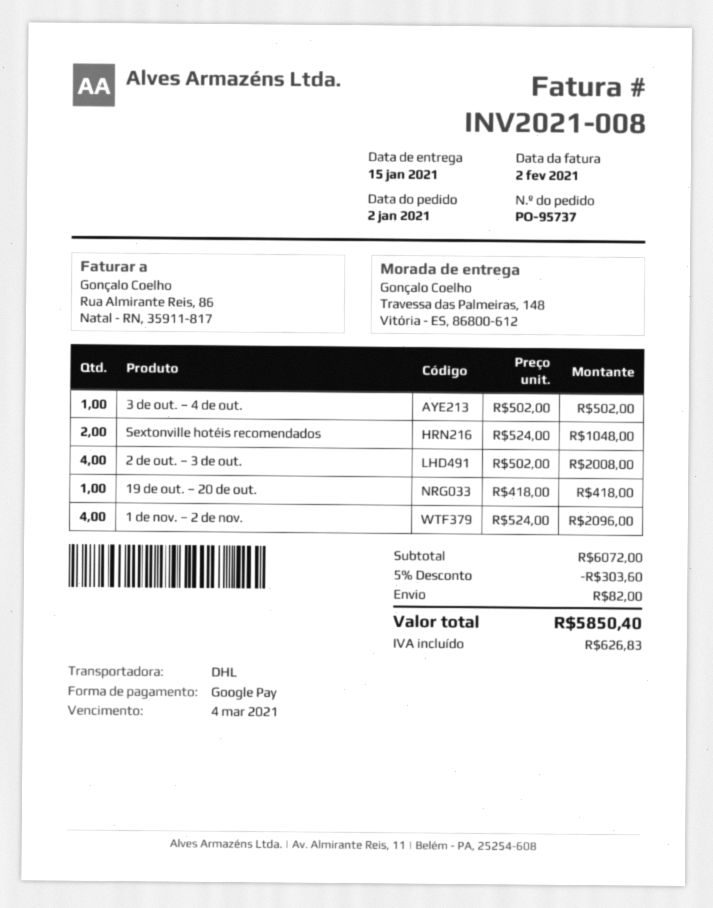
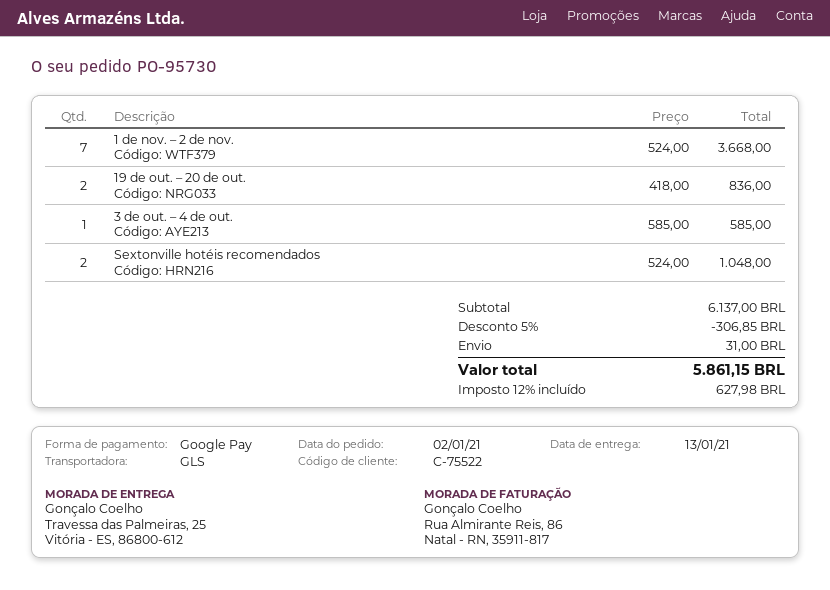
order number: PO-95737 -> PO-95730
delivery date: 2021-01-15 -> 2021-01-13
shipping method: DHL -> GLS
ship to: Travessa das Palmeiras, 148, Vitória - ES, 86800-612 -> Travessa das Palmeiras, 25, Vitória - ES, 86800-612
3 de out. – 4 de out.: 1 x 502.00 = 502.00 -> 1 x 585.00 = 585.00
2 de out. – 3 de out.: 4 x 502.00 = 2008.00 -> none
19 de out. – 20 de out.: 1 x 418.00 = 418.00 -> 2 x 418.00 = 836.00
1 de nov. – 2 de nov.: 4 x 524.00 = 2096.00 -> 7 x 524.00 = 3668.00
subtotal: 6072.00 -> 6137.00
discount: 5% = 303.60 -> 5% = 306.85
shipping: 82.00 -> 31.00
tax: 626.83 -> 627.98
total: 5850.40 -> 5861.15

